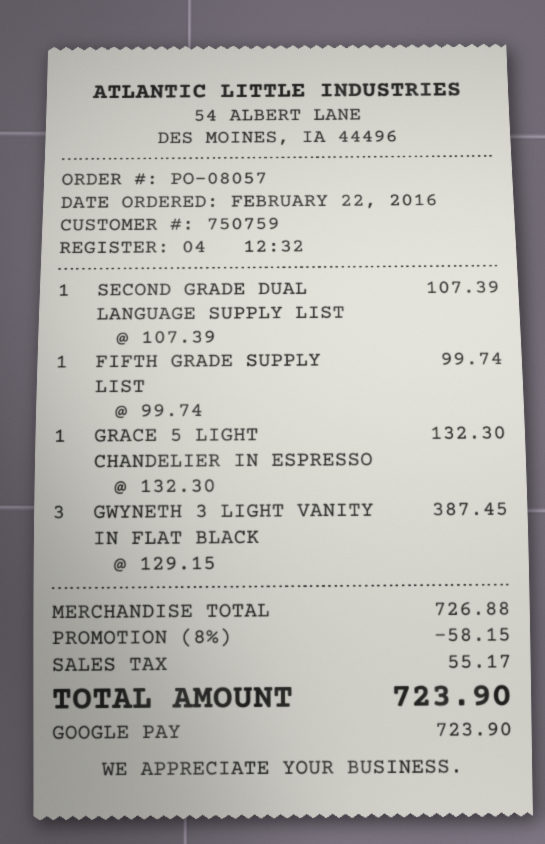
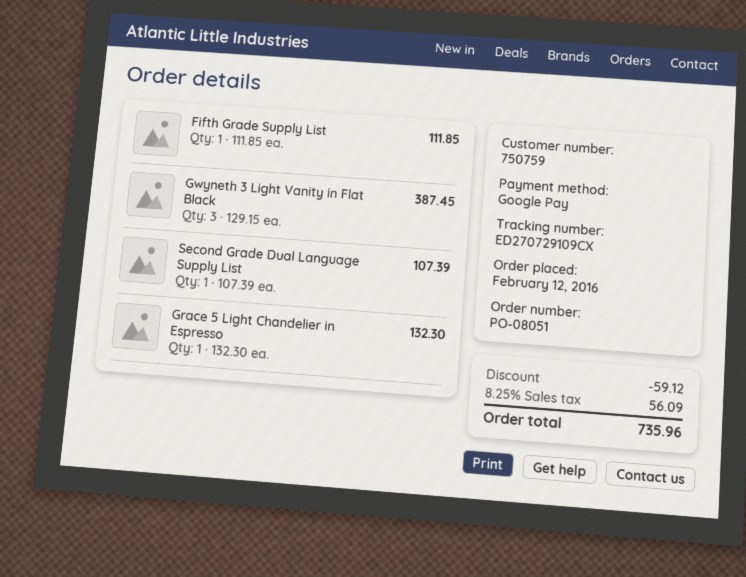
order number: PO-08057 -> PO-08051
order date: 2016-02-22 -> 2016-02-12
FIFTH GRADE SUPPLY LIST: 1 x 99.74 = 99.74 -> 1 x 111.85 = 111.85
discount: 58.15 -> 59.12
tax: 55.17 -> 56.09
total: 723.90 -> 735.96

